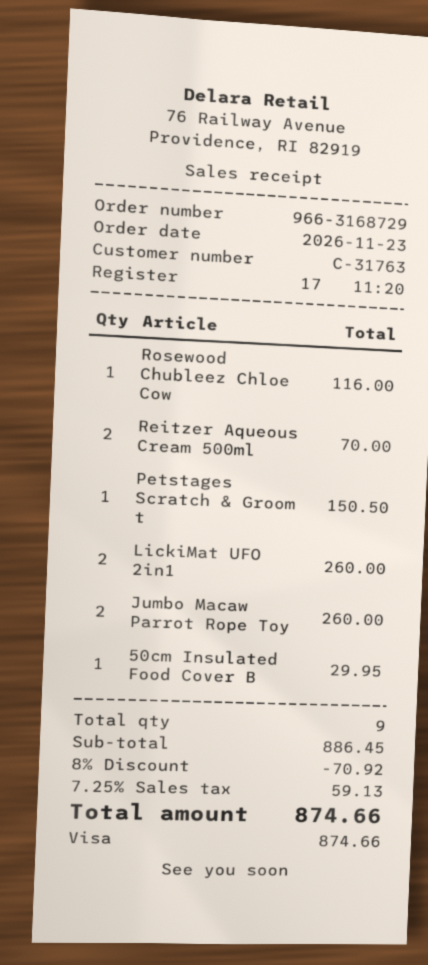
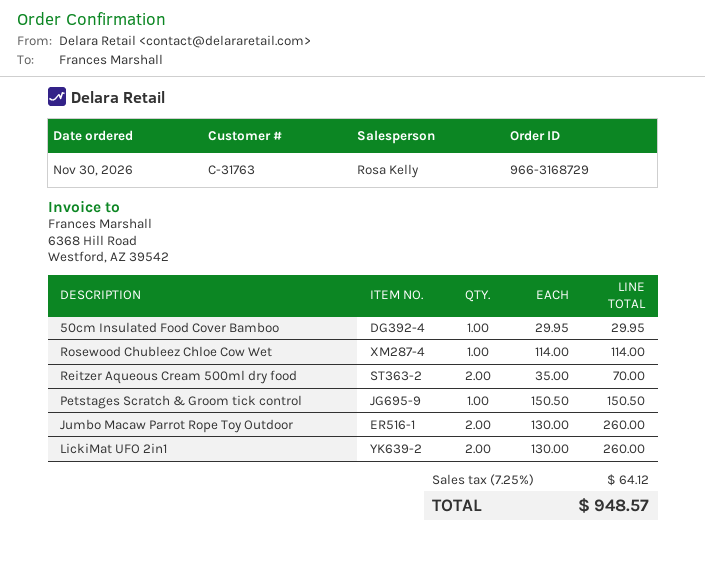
order date: 2026-11-23 -> 2026-11-30
Rosewood Chubleez Chloe Cow: 1 for 116.00 -> 1 for 114.00
discount: 8% = 70.92 -> none
tax: 7.25% = 59.13 -> 7.25% = 64.12
total: 874.66 -> 948.57

